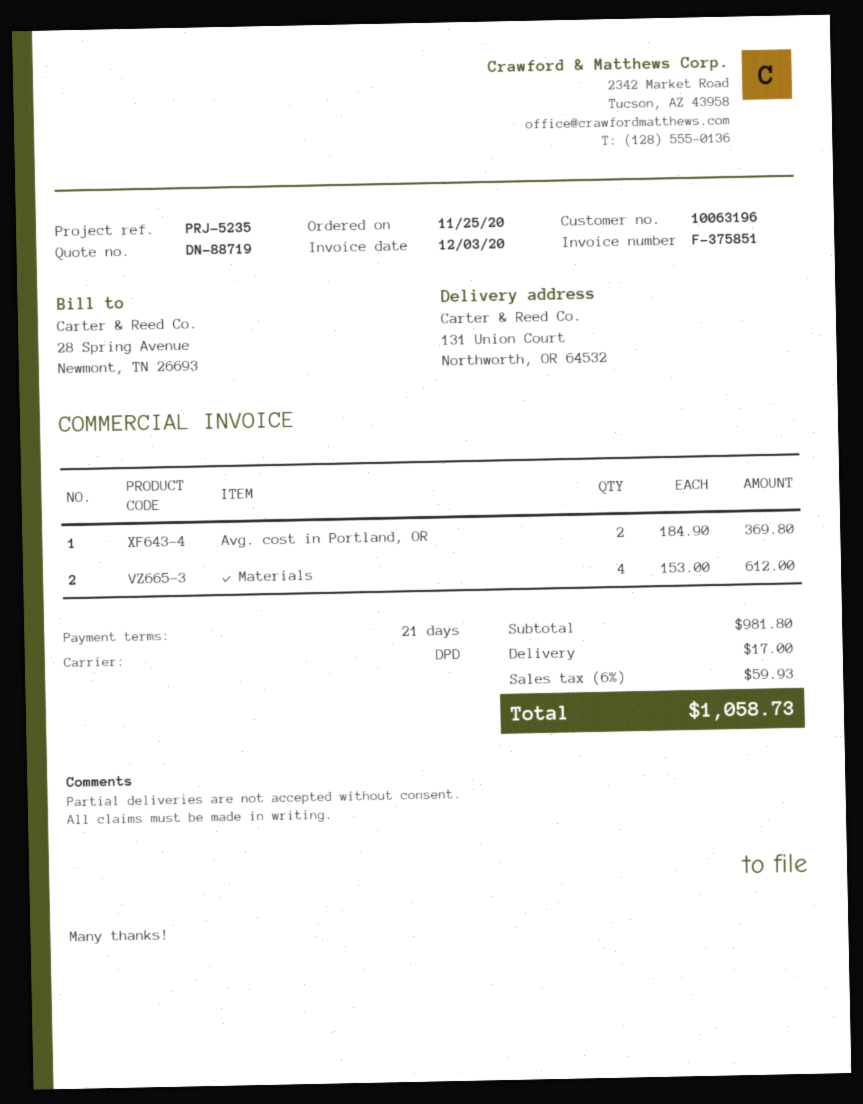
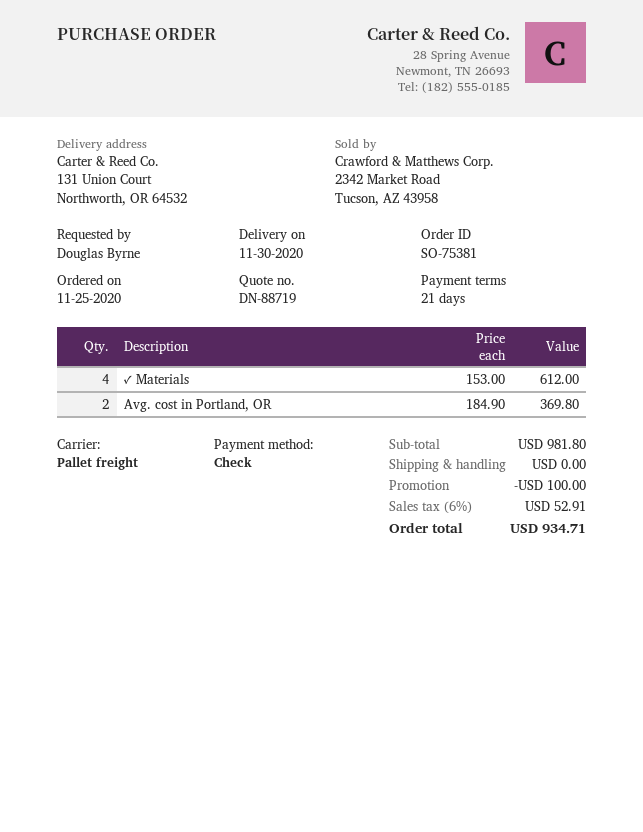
shipping method: DPD -> pallet freight
discount: none -> 100.00
shipping: 17.00 -> 0.00
tax: 6% = 59.93 -> 6% = 52.91
total: 1058.73 -> 934.71

